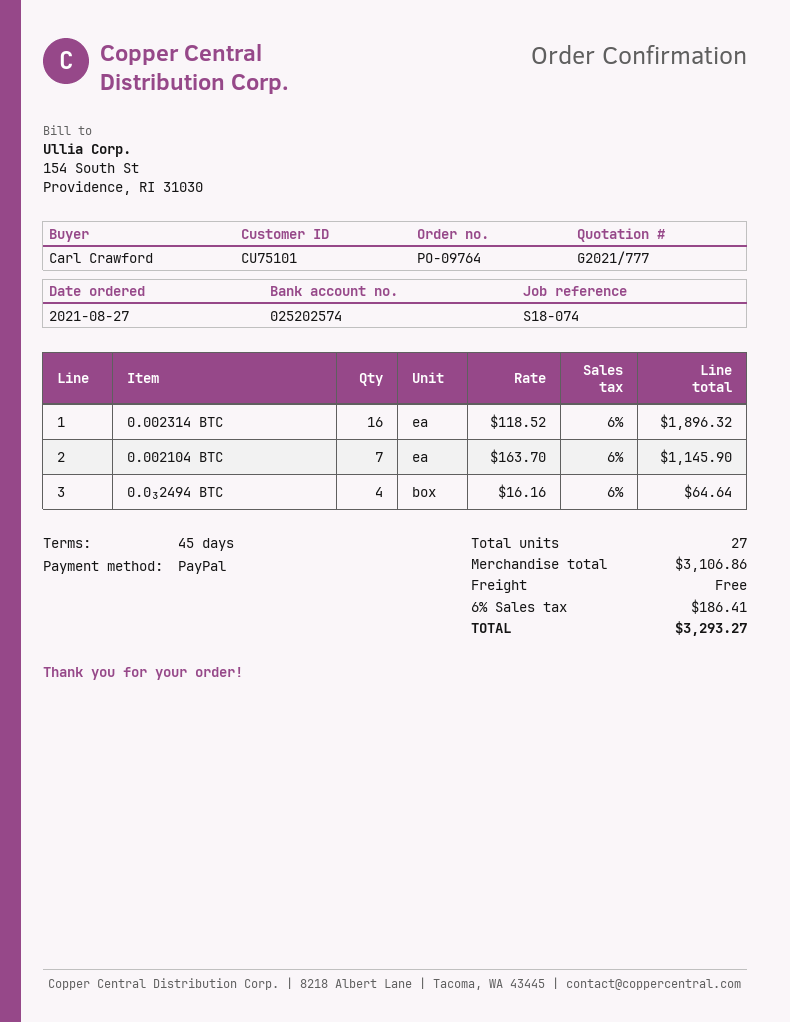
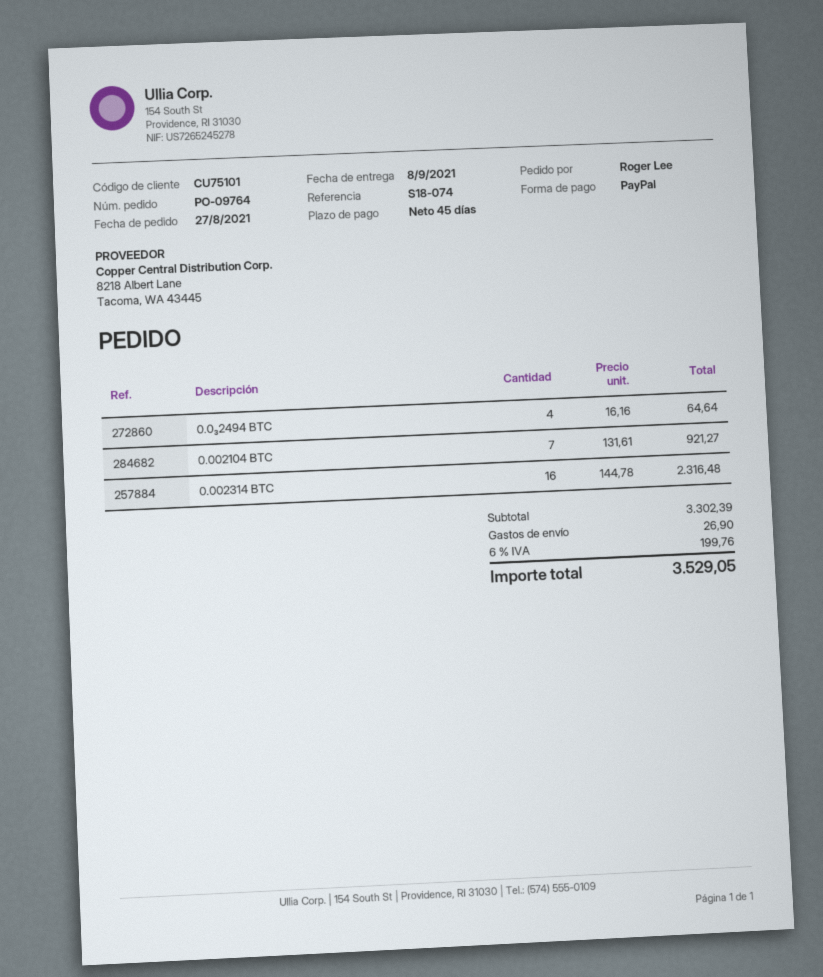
ordered by: Carl Crawford -> Roger Lee
0.002314 BTC: 16 x 118.52 = 1896.32 -> 16 x 144.78 = 2316.48
0.002104 BTC: 7 x 163.70 = 1145.90 -> 7 x 131.61 = 921.27
subtotal: 3106.86 -> 3302.39
shipping: 0.00 -> 26.90
tax: 6% = 186.41 -> 6% = 199.76
total: 3293.27 -> 3529.05

